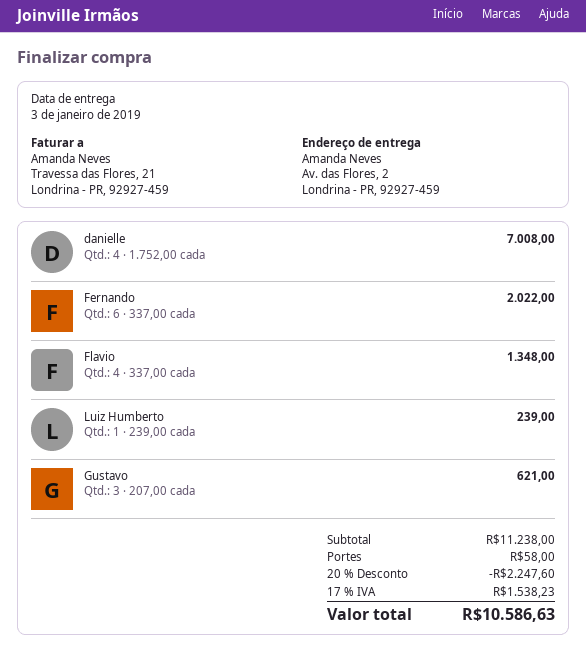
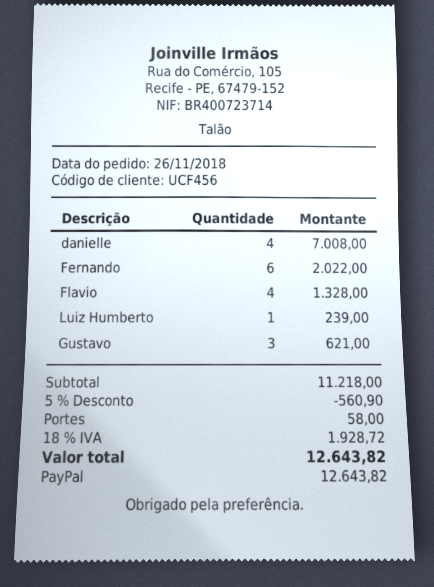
Flavio: 4 for 1348.00 -> 4 for 1328.00
subtotal: 11238.00 -> 11218.00
discount: 20% = 2247.60 -> 5% = 560.90
tax: 17% = 1538.23 -> 18% = 1928.72
total: 10586.63 -> 12643.82

